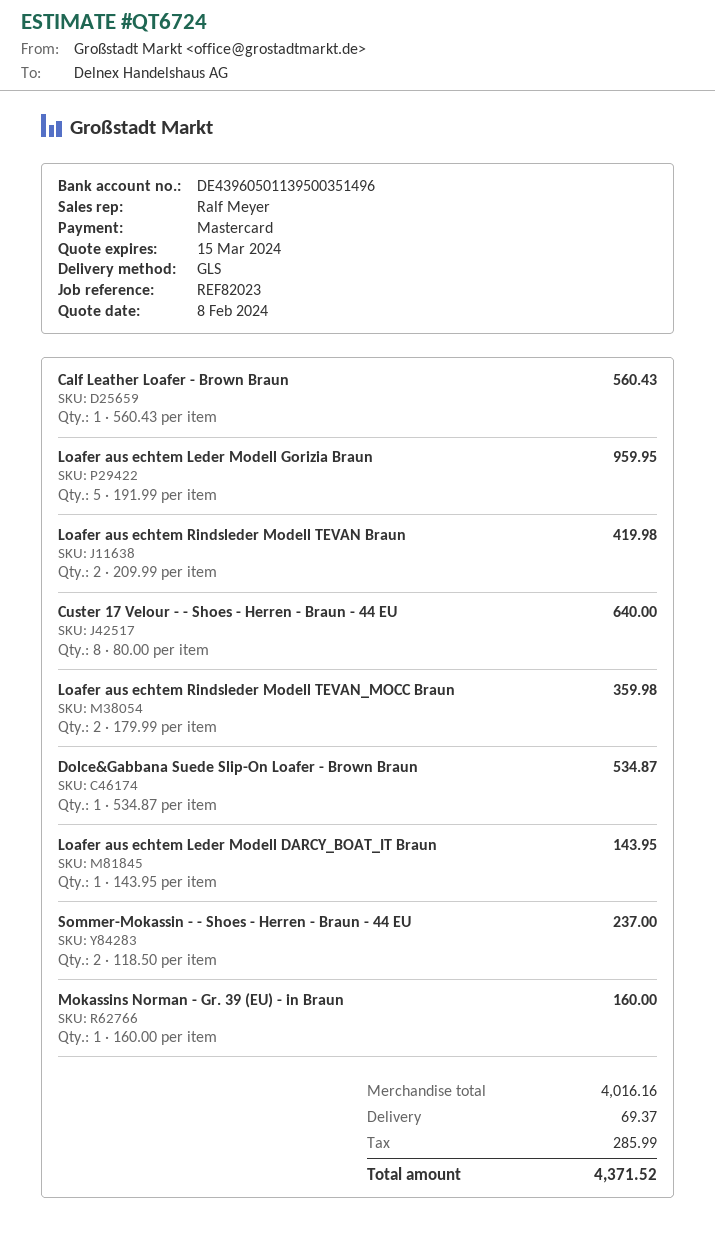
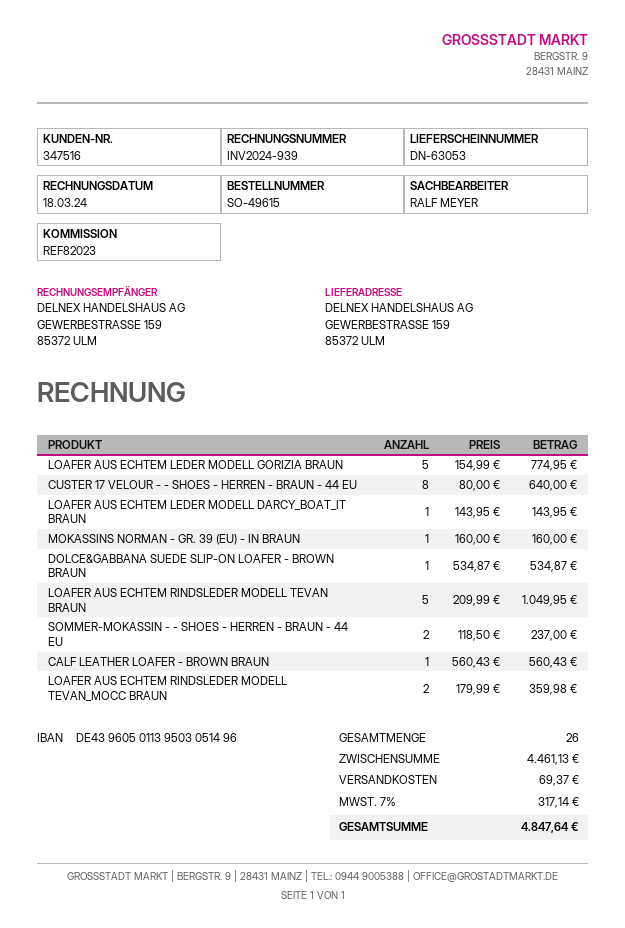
bank account: DE43960501139500351496 -> DE43960501139503051496
Loafer aus echtem Leder Modell Gorizia Braun: 5 x 191.99 = 959.95 -> 5 x 154.99 = 774.95
Loafer aus echtem Rindsleder Modell TEVAN Braun: 2 x 209.99 = 419.98 -> 5 x 209.99 = 1049.95
subtotal: 4016.16 -> 4461.13
tax: 285.99 -> 317.14
total: 4371.52 -> 4847.64

